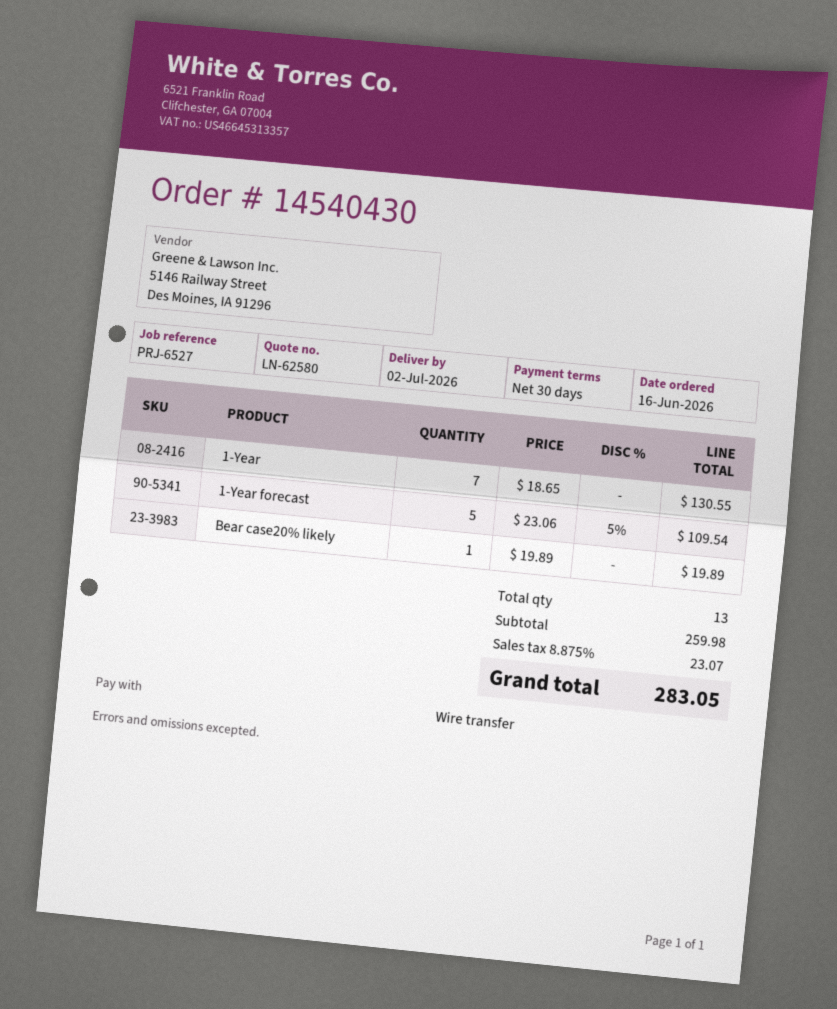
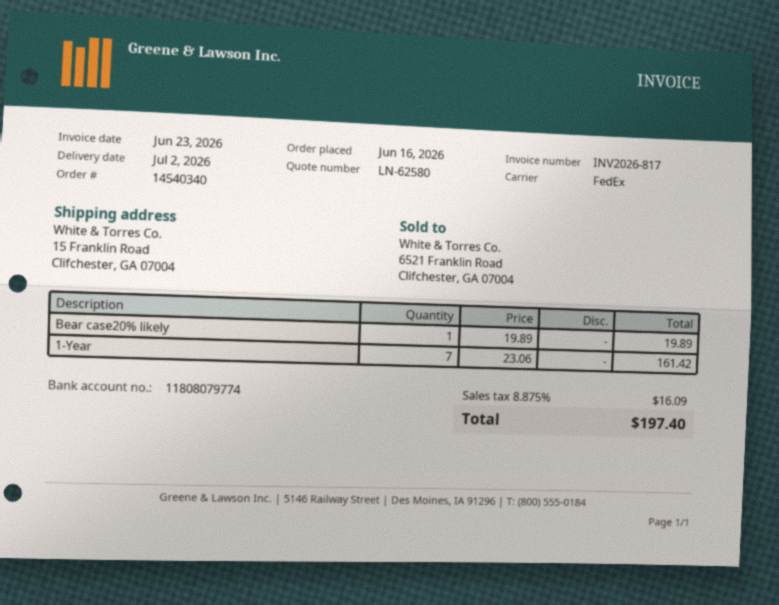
order number: 14540430 -> 14540340
1-Year: 7 x 18.65 = 130.55 -> 7 x 23.06 = 161.42
1-Year forecast: 5 x 23.06 - 5% = 109.54 -> none
tax: 8.875% = 23.07 -> 8.875% = 16.09
total: 283.05 -> 197.40

